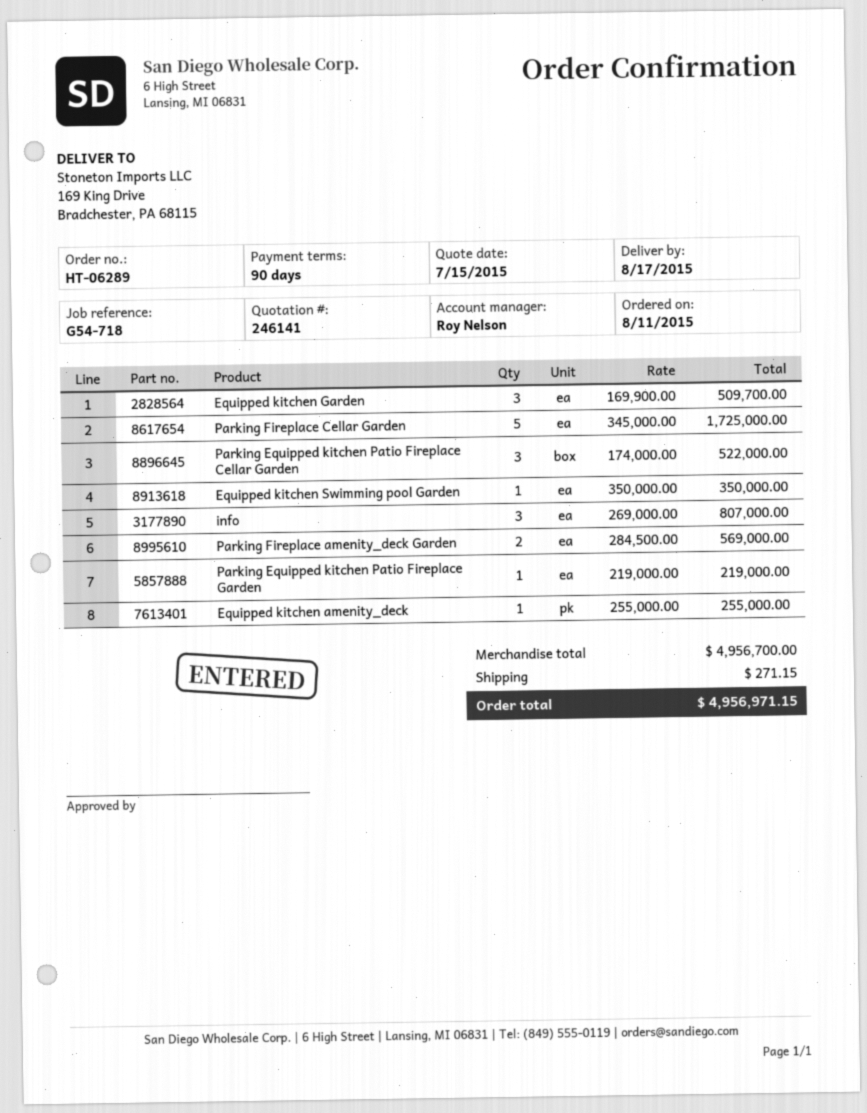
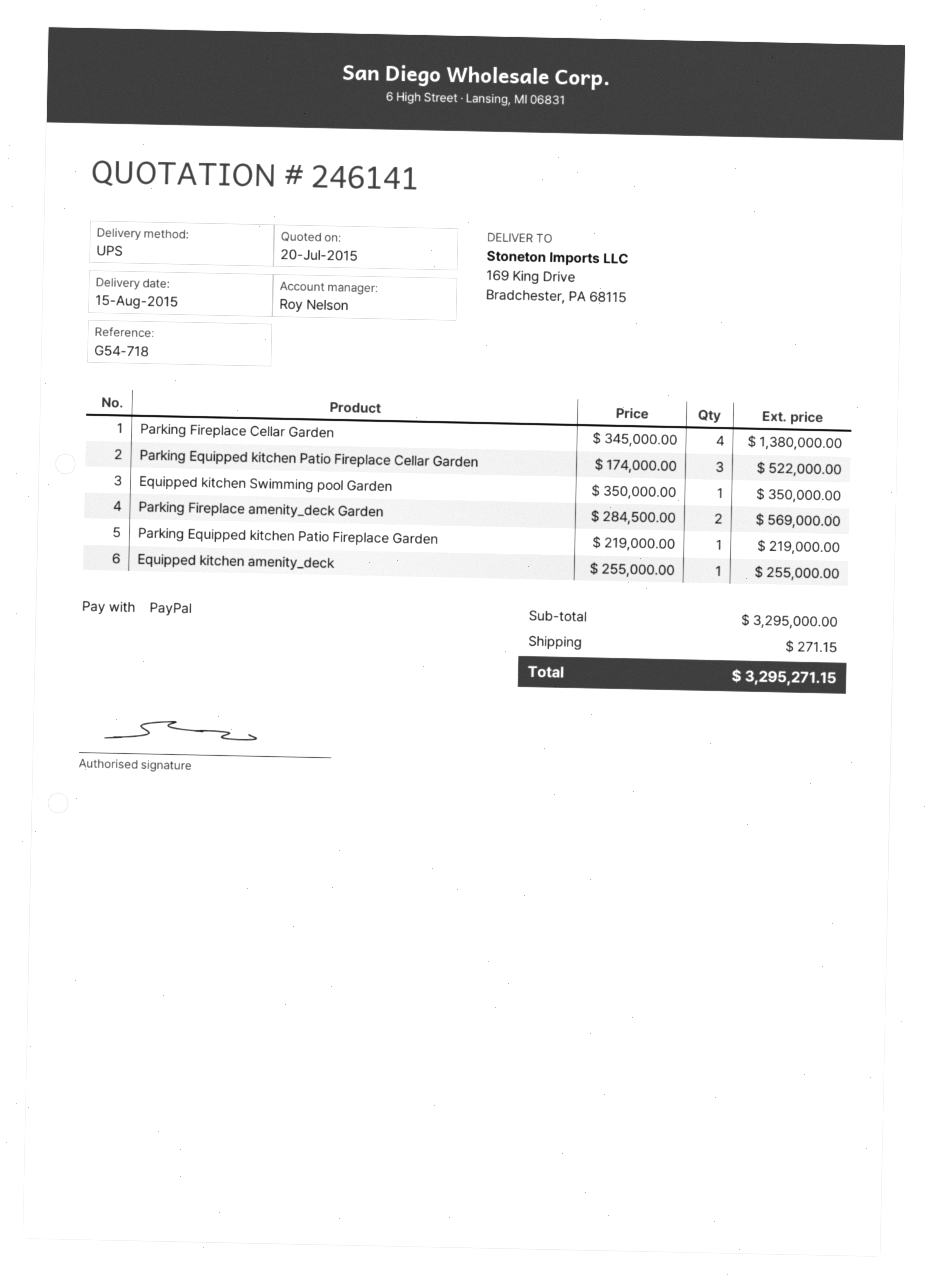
quote date: 2015-07-15 -> 2015-07-20
delivery date: 2015-08-17 -> 2015-08-15
Equipped kitchen Garden: 3 x 169900.00 = 509700.00 -> none
Parking Fireplace Cellar Garden: 5 x 345000.00 = 1725000.00 -> 4 x 345000.00 = 1380000.00
info: 3 x 269000.00 = 807000.00 -> none
subtotal: 4956700.00 -> 3295000.00
total: 4956971.15 -> 3295271.15

